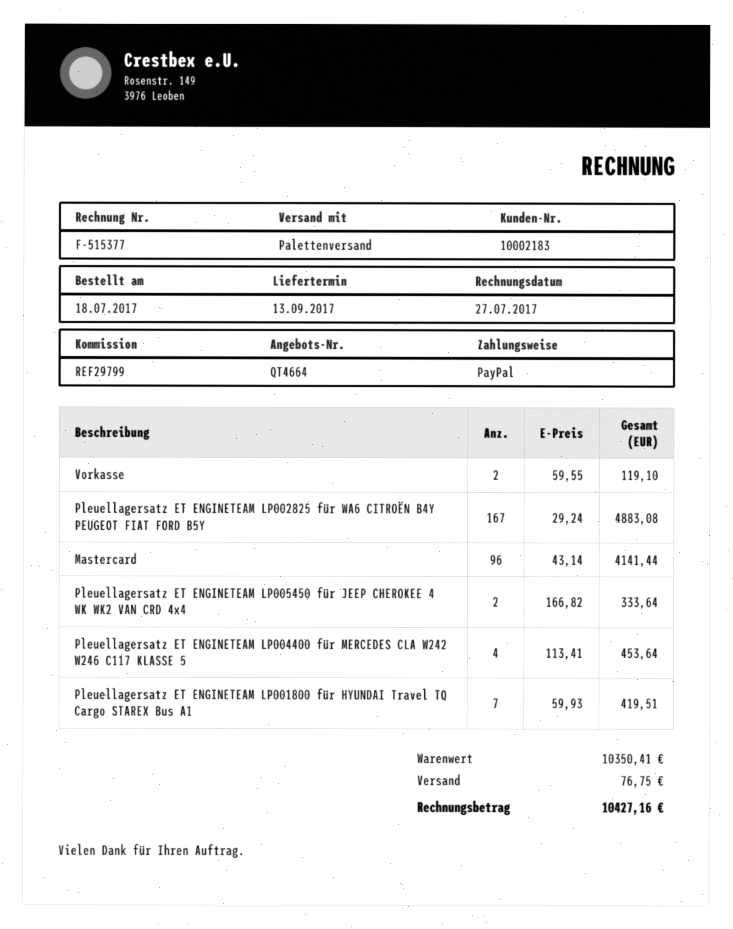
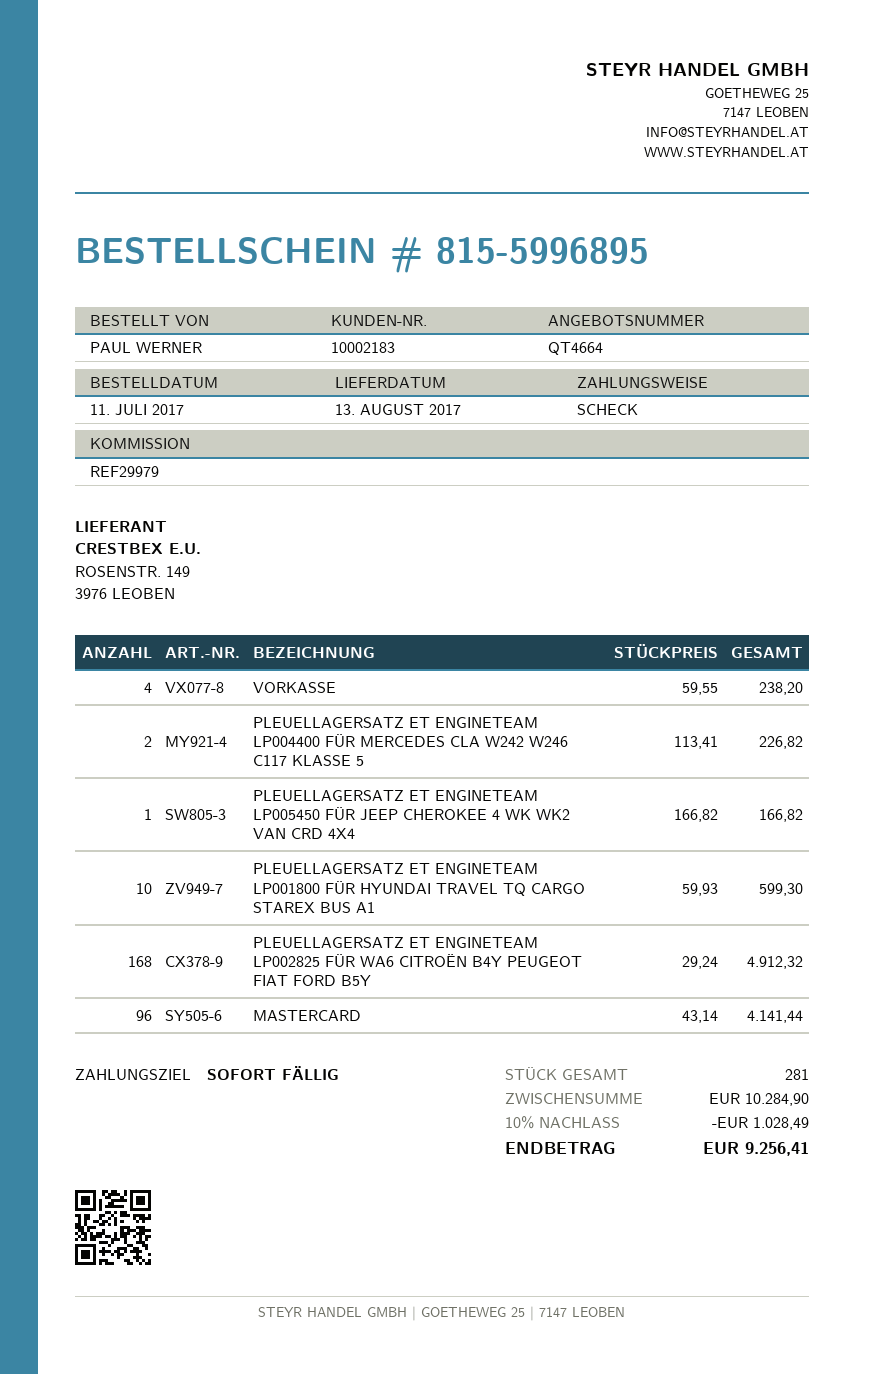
order date: 2017-07-18 -> 2017-07-11
delivery date: 2017-09-13 -> 2017-08-13
reference: REF29799 -> REF29979
payment method: PayPal -> cheque
Vorkasse: 2 x 59.55 = 119.10 -> 4 x 59.55 = 238.20
Pleuellagersatz ET ENGINETEAM LP002825 für WA6 CITROËN B4Y PEUGEOT FIAT FORD B5Y: 167 x 29.24 = 4883.08 -> 168 x 29.24 = 4912.32
Pleuellagersatz ET ENGINETEAM LP005450 für JEEP CHEROKEE 4 WK WK2 VAN CRD 4x4: 2 x 166.82 = 333.64 -> 1 x 166.82 = 166.82
Pleuellagersatz ET ENGINETEAM LP004400 für MERCEDES CLA W242 W246 C117 KLASSE 5: 4 x 113.41 = 453.64 -> 2 x 113.41 = 226.82
Pleuellagersatz ET ENGINETEAM LP001800 für HYUNDAI Travel TQ Cargo STAREX Bus A1: 7 x 59.93 = 419.51 -> 10 x 59.93 = 599.30
subtotal: 10350.41 -> 10284.90
discount: none -> 10% = 1028.49
shipping: 76.75 -> none
total: 10427.16 -> 9256.41

